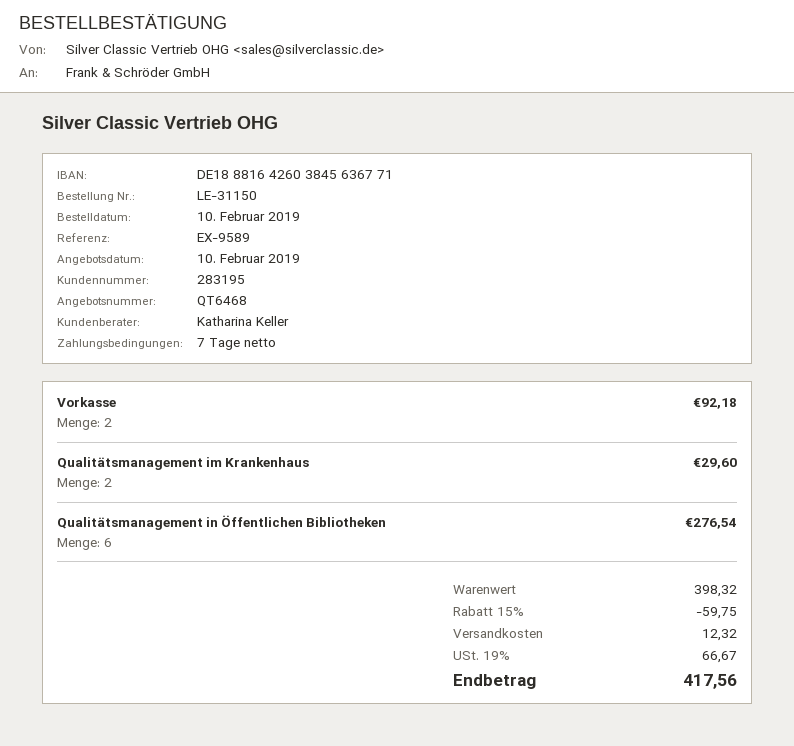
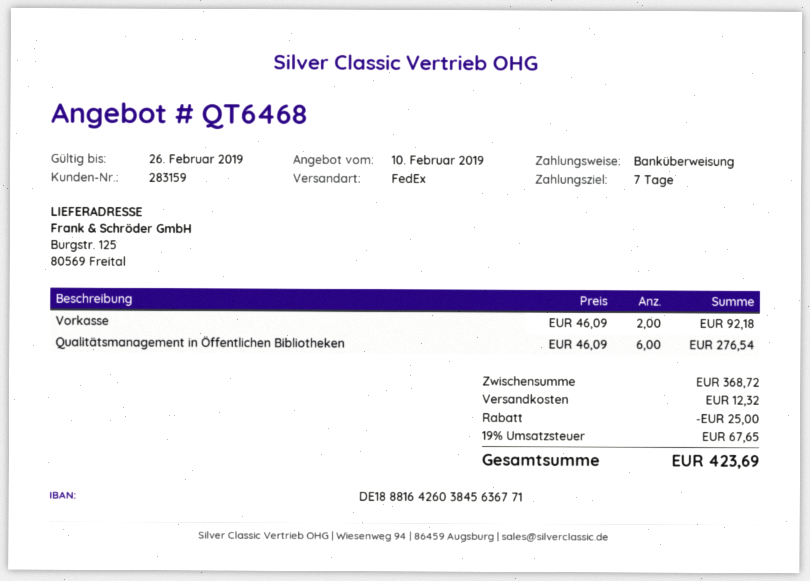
customer number: 283195 -> 283159
Qualitätsmanagement im Krankenhaus: 2 for 29.60 -> none
subtotal: 398.32 -> 368.72
discount: 59.75 -> 25.00
tax: 19% = 66.67 -> 19% = 67.65
total: 417.56 -> 423.69

